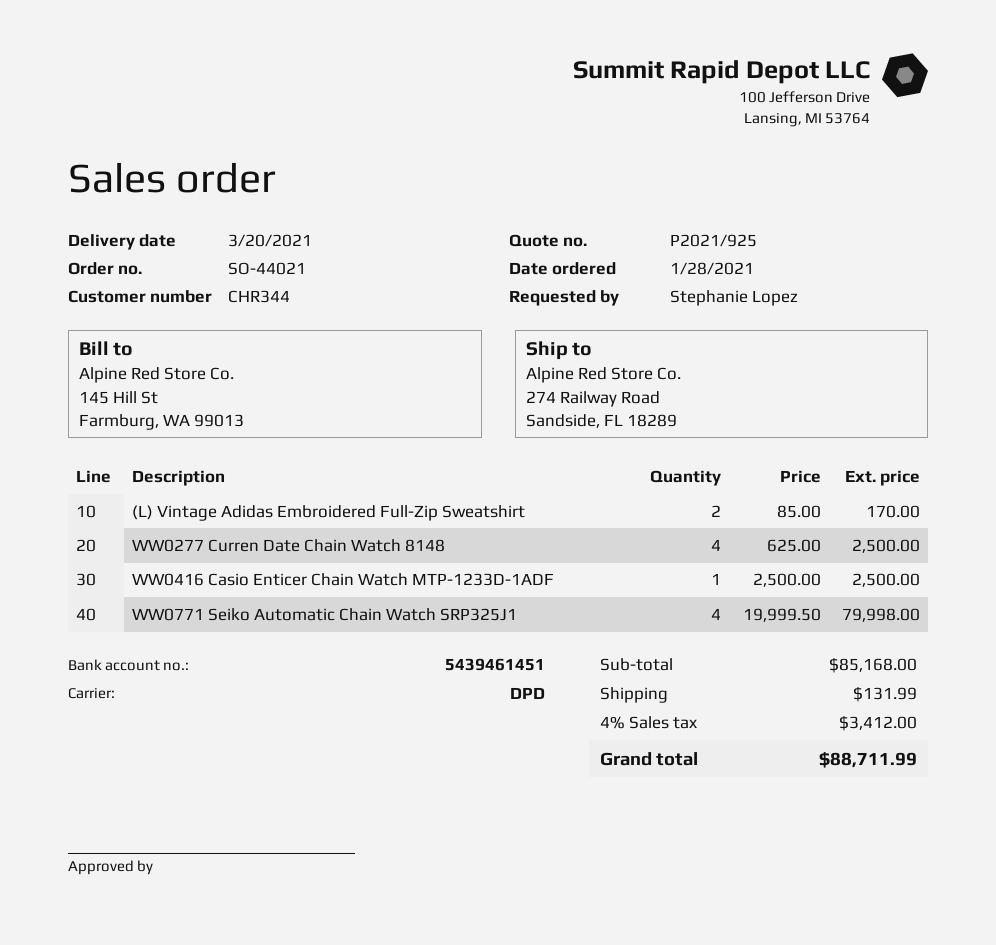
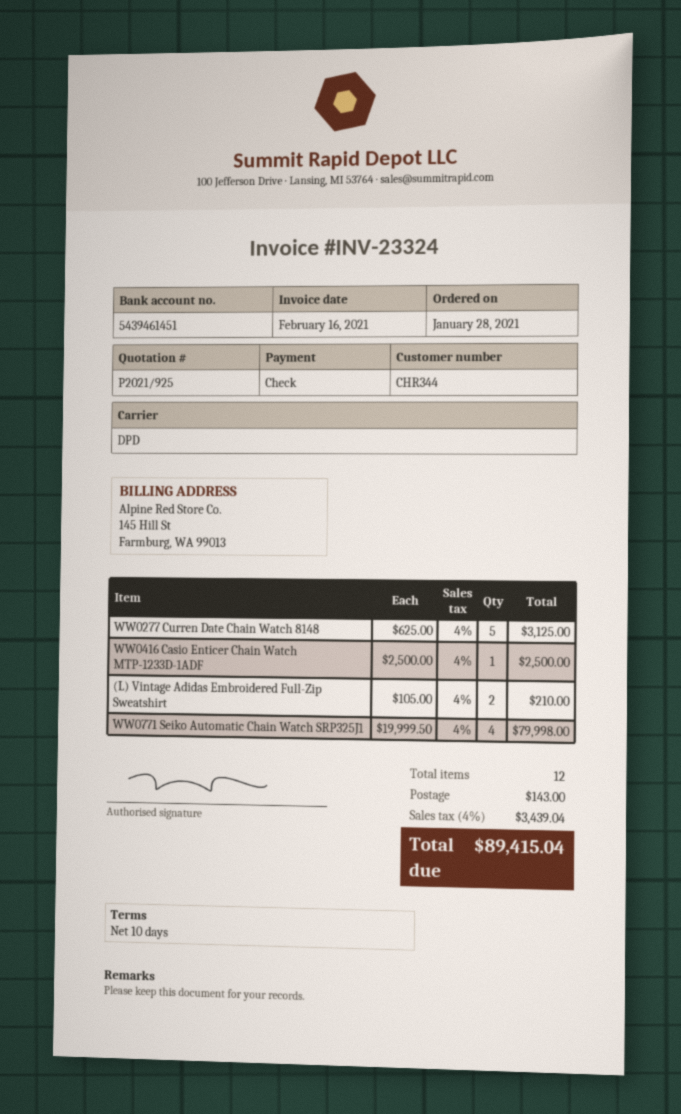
(L) Vintage Adidas Embroidered Full-Zip Sweatshirt: 2 x 85.00 = 170.00 -> 2 x 105.00 = 210.00
WW0277 Curren Date Chain Watch 8148: 4 x 625.00 = 2500.00 -> 5 x 625.00 = 3125.00
shipping: 131.99 -> 143.00
tax: 4% = 3412.00 -> 4% = 3439.04
total: 88711.99 -> 89415.04

